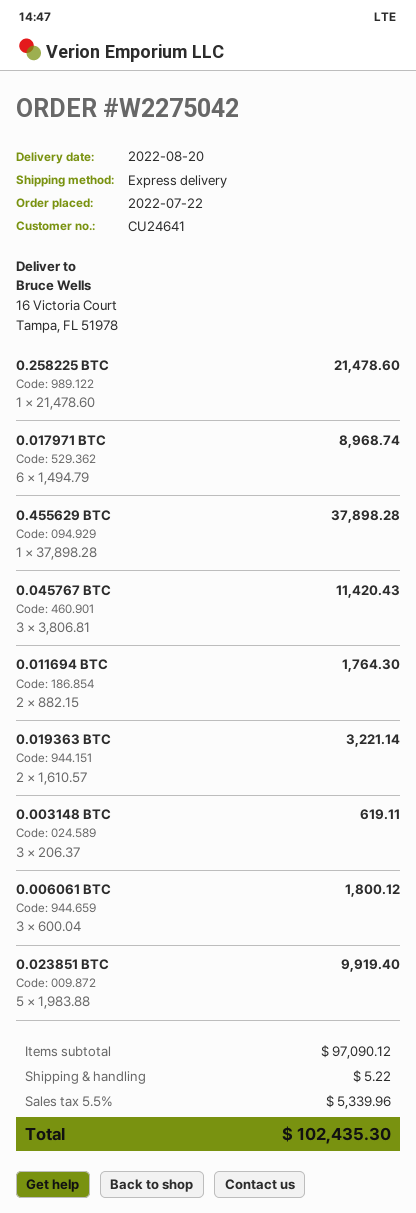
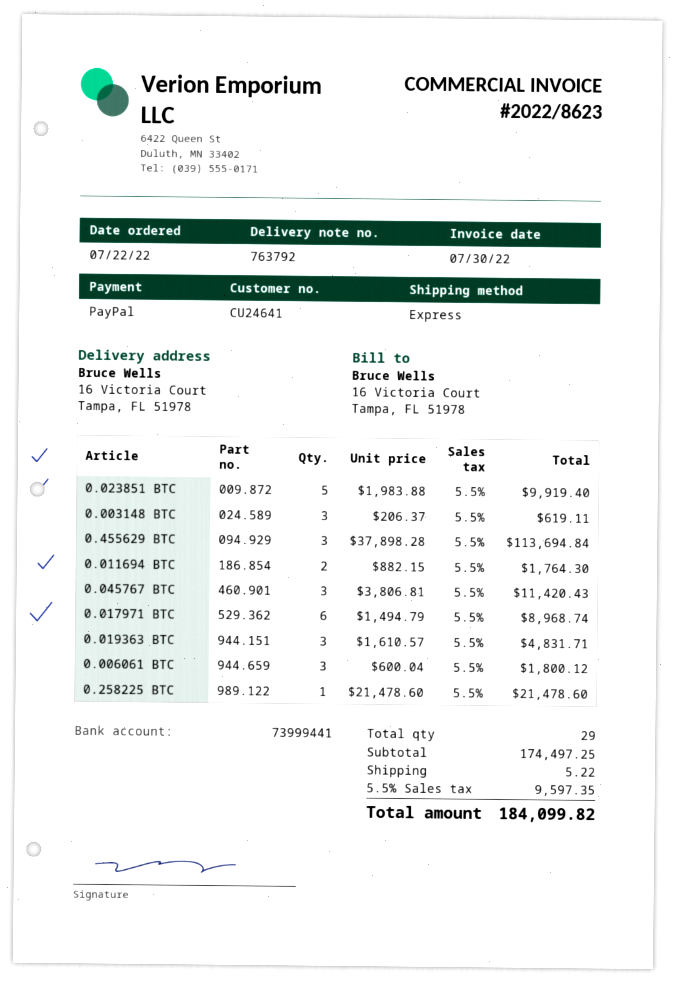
0.455629 BTC: 1 x 37898.28 = 37898.28 -> 3 x 37898.28 = 113694.84
0.019363 BTC: 2 x 1610.57 = 3221.14 -> 3 x 1610.57 = 4831.71
subtotal: 97090.12 -> 174497.25
tax: 5.5% = 5339.96 -> 5.5% = 9597.35
total: 102435.30 -> 184099.82

